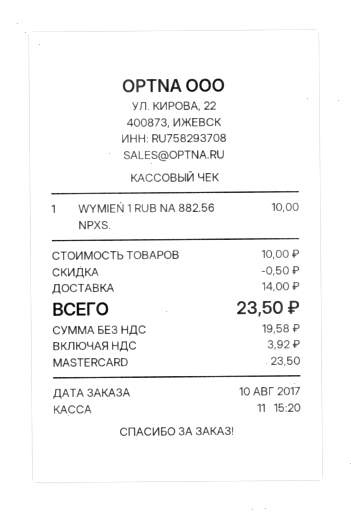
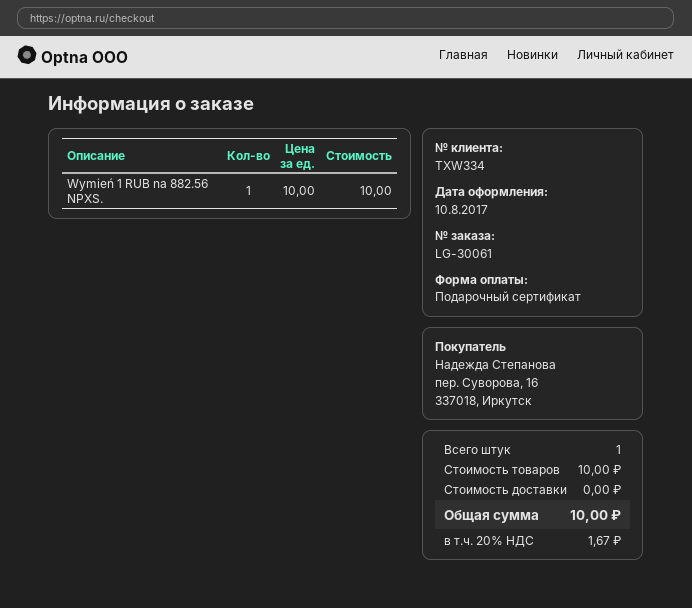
payment method: Mastercard -> gift card
discount: 0.50 -> none
shipping: 14.00 -> 0.00
tax: 3.92 -> 1.67
total: 23.50 -> 10.00

